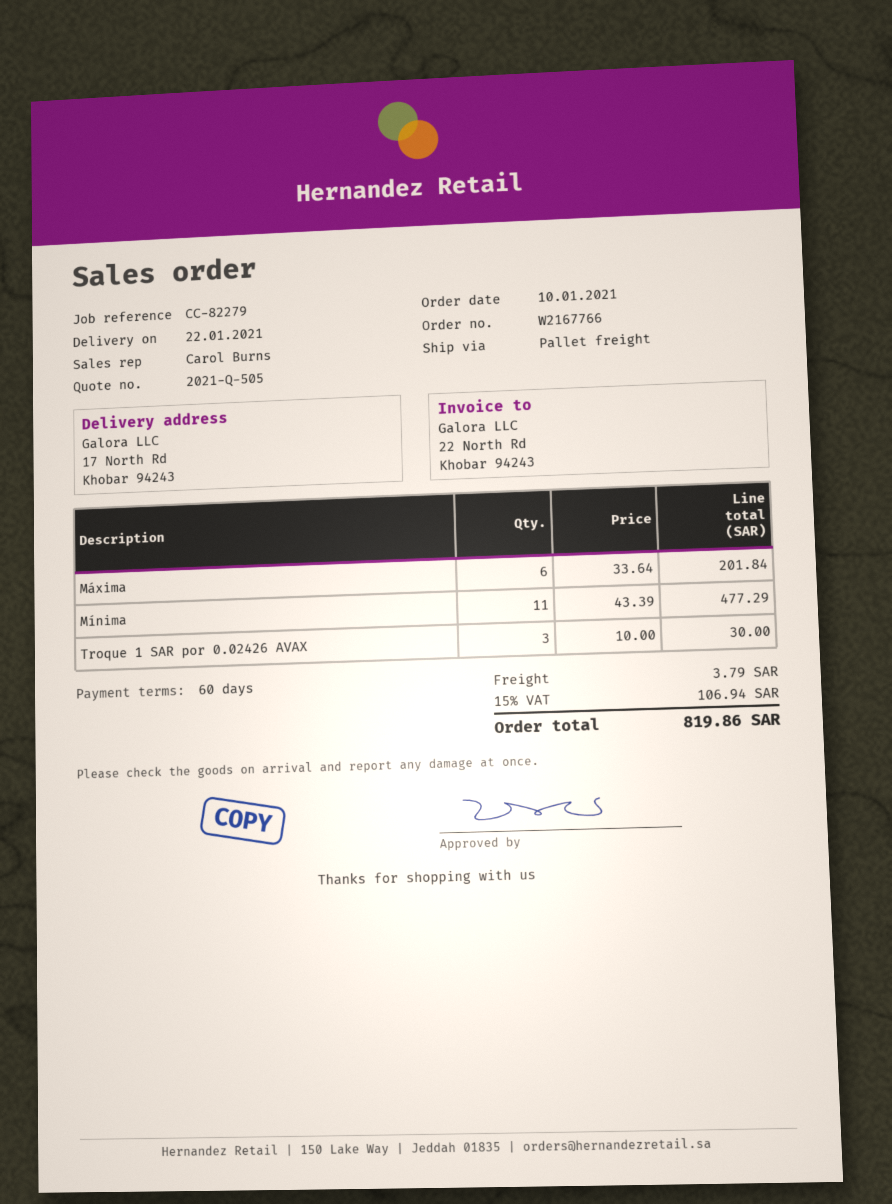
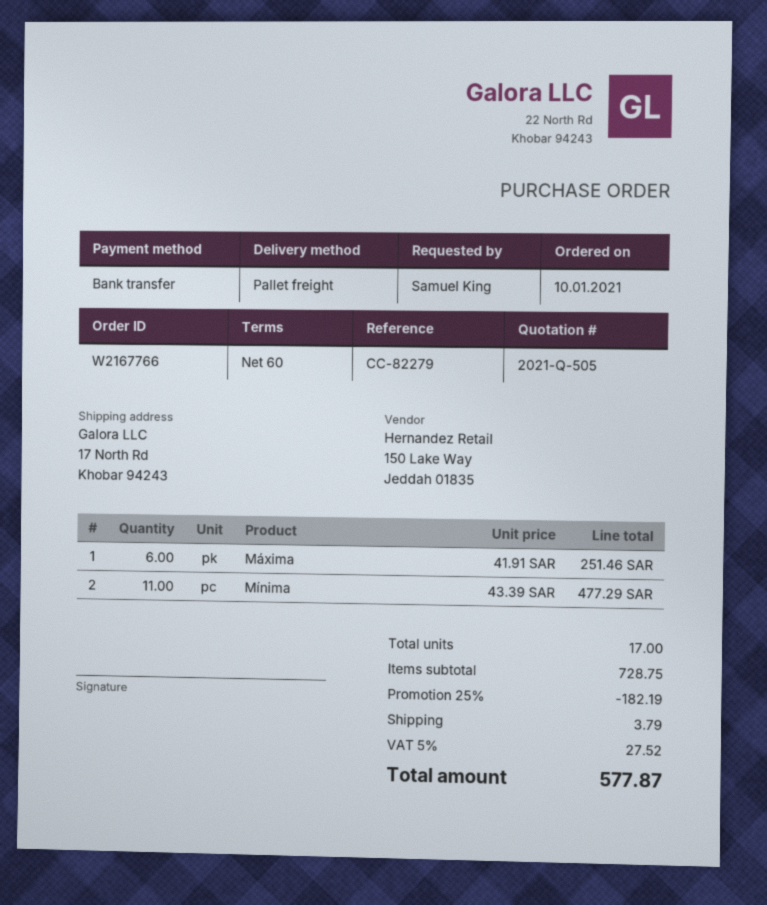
Máxima: 6 x 33.64 = 201.84 -> 6 x 41.91 = 251.46
Troque 1 SAR por 0.02426 AVAX: 3 x 10.00 = 30.00 -> none
discount: none -> 25% = 182.19
tax: 15% = 106.94 -> 5% = 27.52
total: 819.86 -> 577.87

